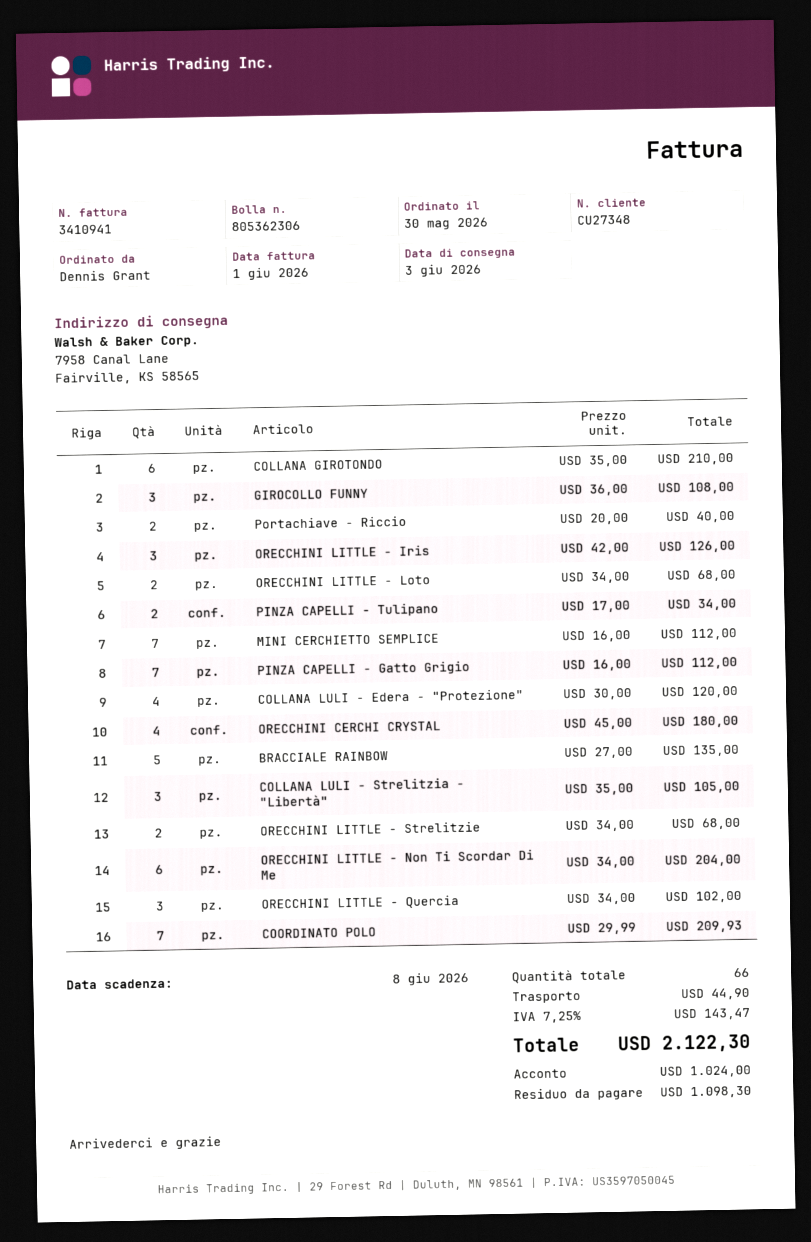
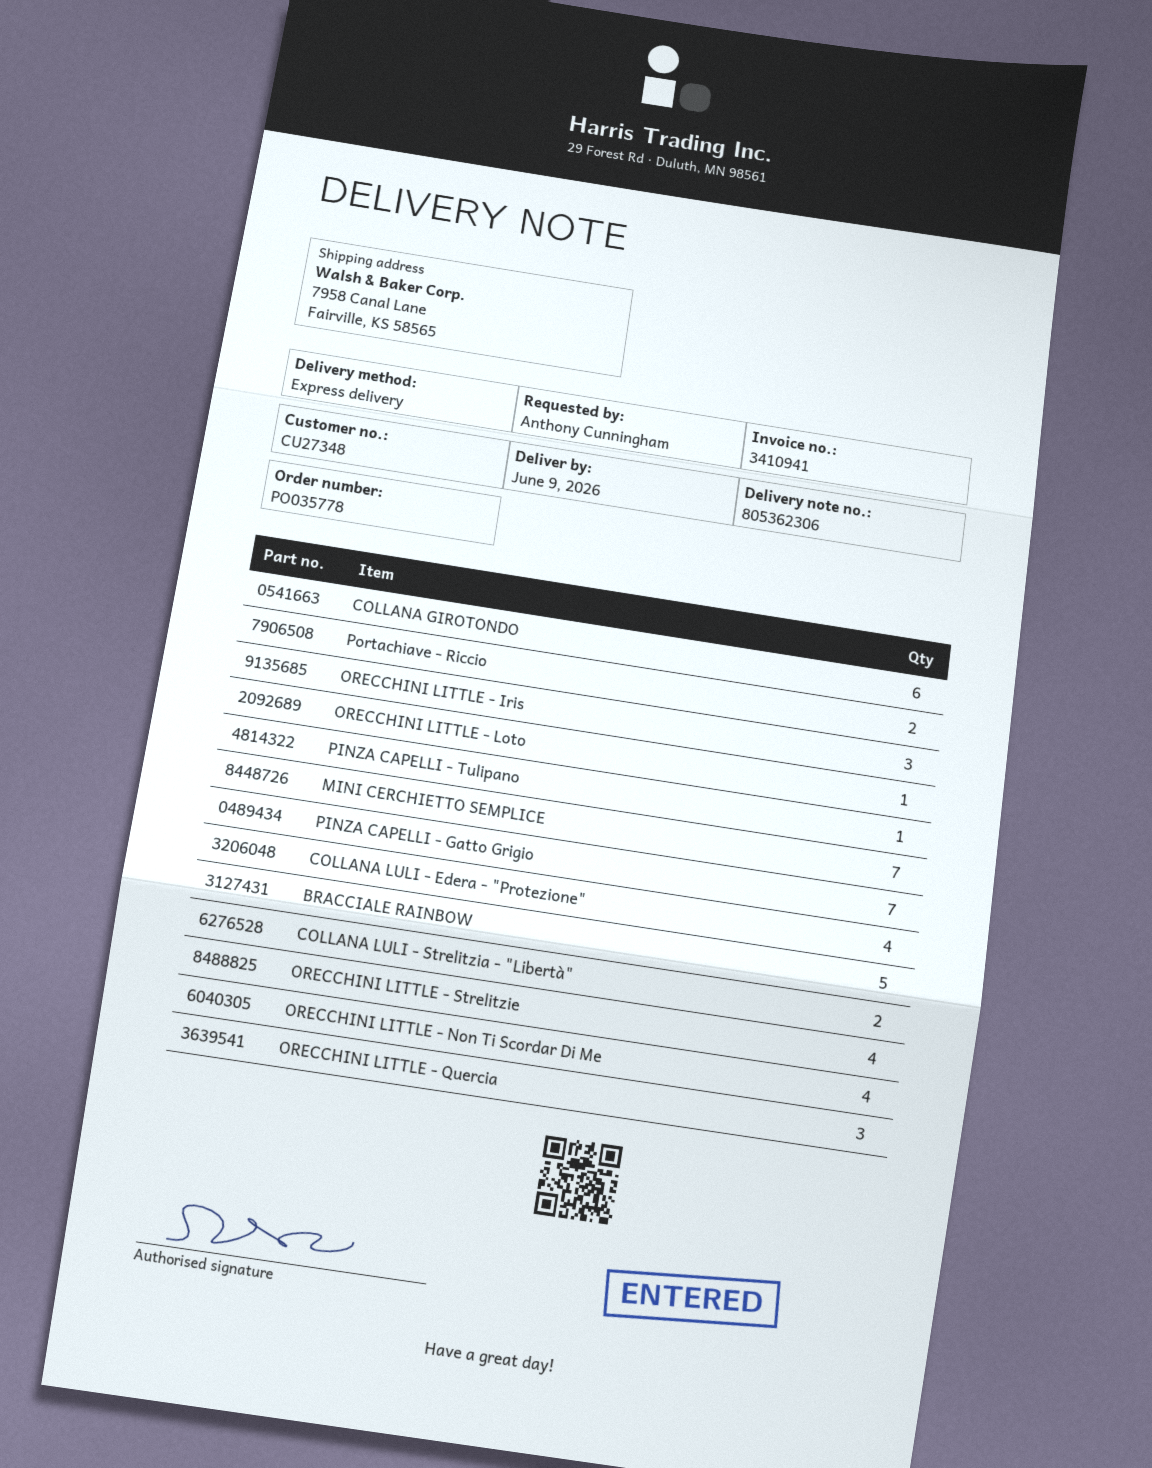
delivery date: 2026-06-03 -> 2026-06-09
ordered by: Dennis Grant -> Anthony Cunningham
GIROCOLLO FUNNY: 3 -> none
ORECCHINI LITTLE - Loto: 2 -> 1
PINZA CAPELLI - Tulipano: 2 -> 1
ORECCHINI CERCHI CRYSTAL: 4 -> none
COLLANA LULI - Strelitzia - "Libertà": 3 -> 2
ORECCHINI LITTLE - Strelitzie: 2 -> 4
ORECCHINI LITTLE - Non Ti Scordar Di Me: 6 -> 4
COORDINATO POLO: 7 -> none

